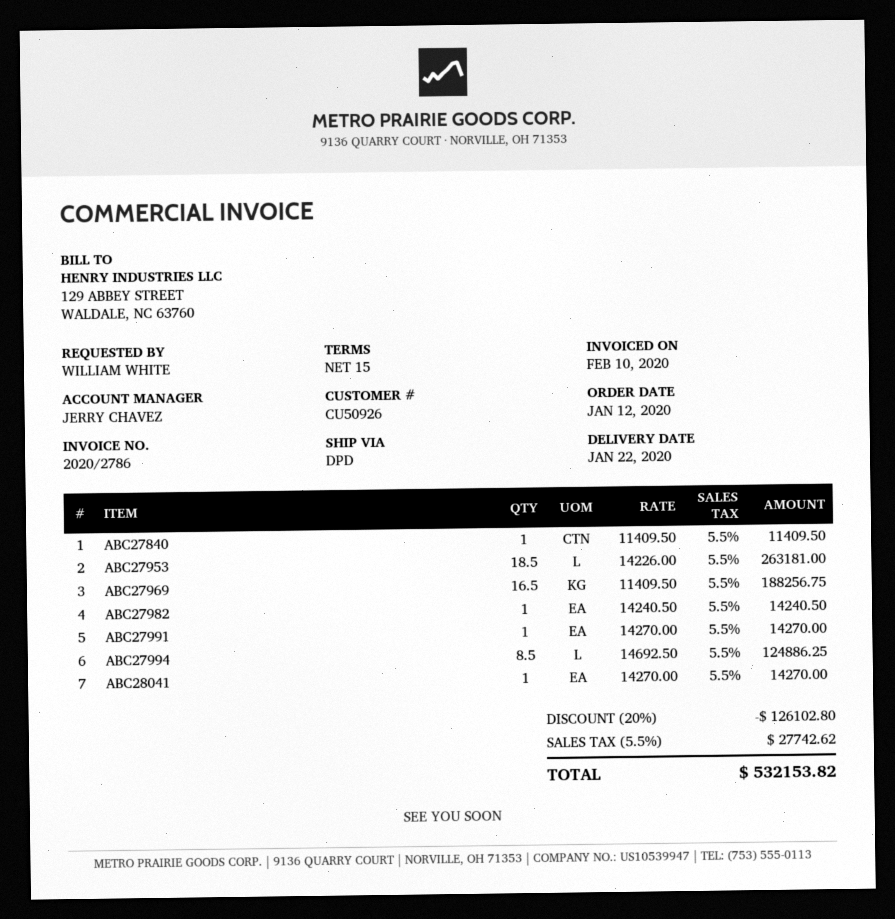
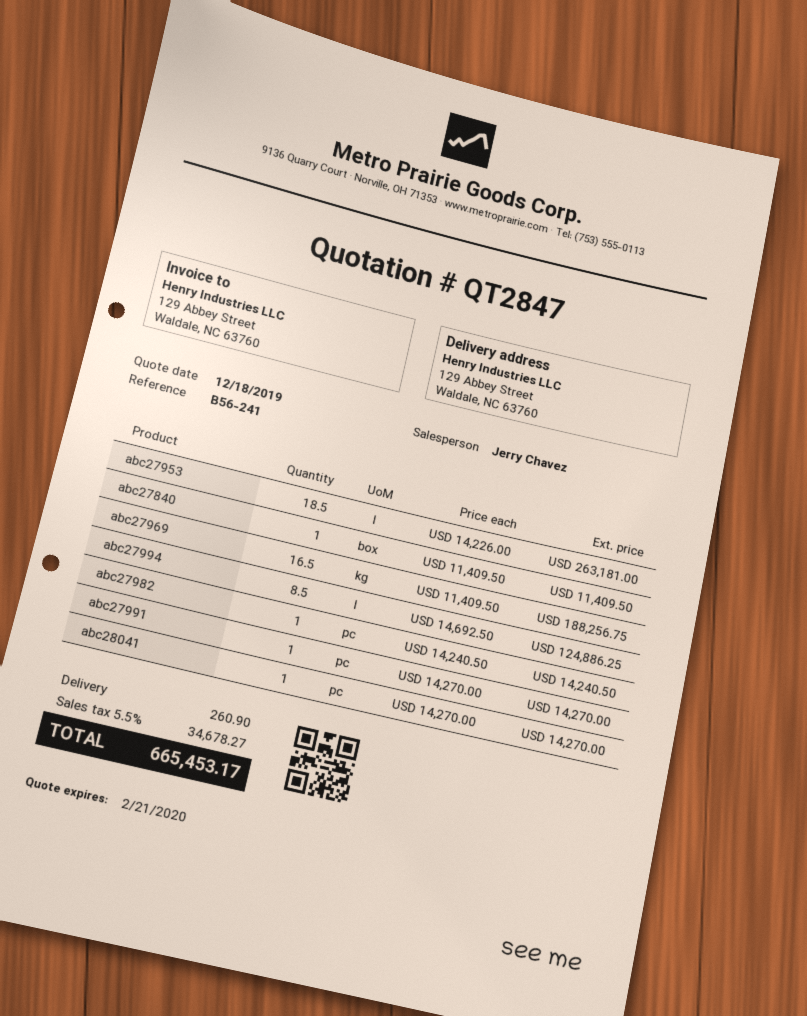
discount: 20% = 126102.80 -> none
shipping: none -> 260.90
tax: 5.5% = 27742.62 -> 5.5% = 34678.27
total: 532153.82 -> 665453.17

